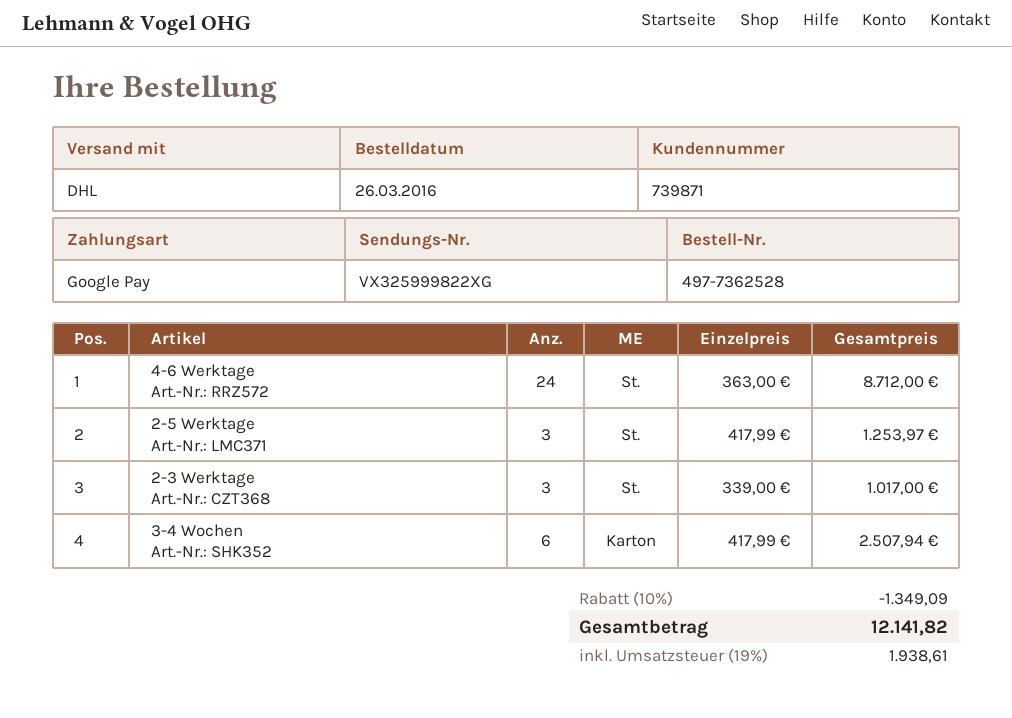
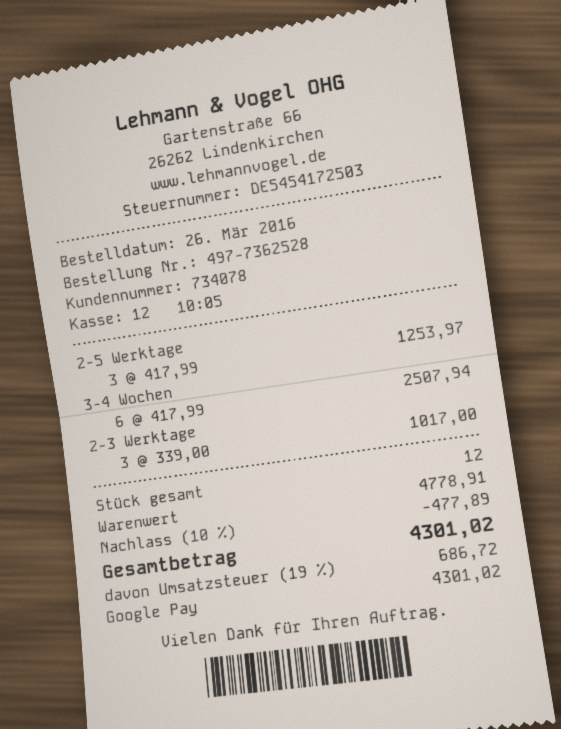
customer number: 739871 -> 734078
4-6 Werktage: 24 x 363.00 = 8712.00 -> none
discount: 10% = 1349.09 -> 10% = 477.89
tax: 19% = 1938.61 -> 19% = 686.72
total: 12141.82 -> 4301.02

